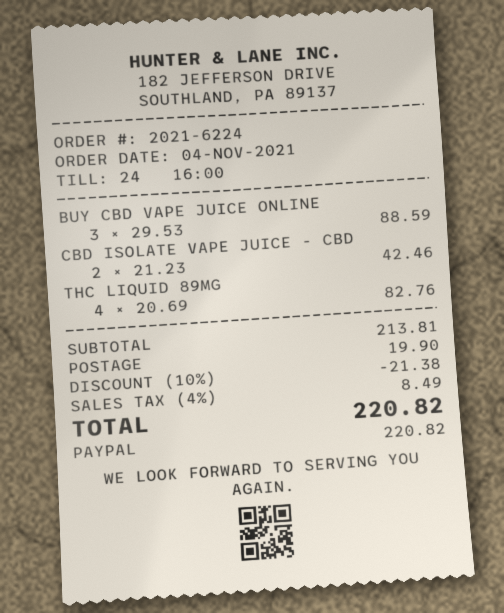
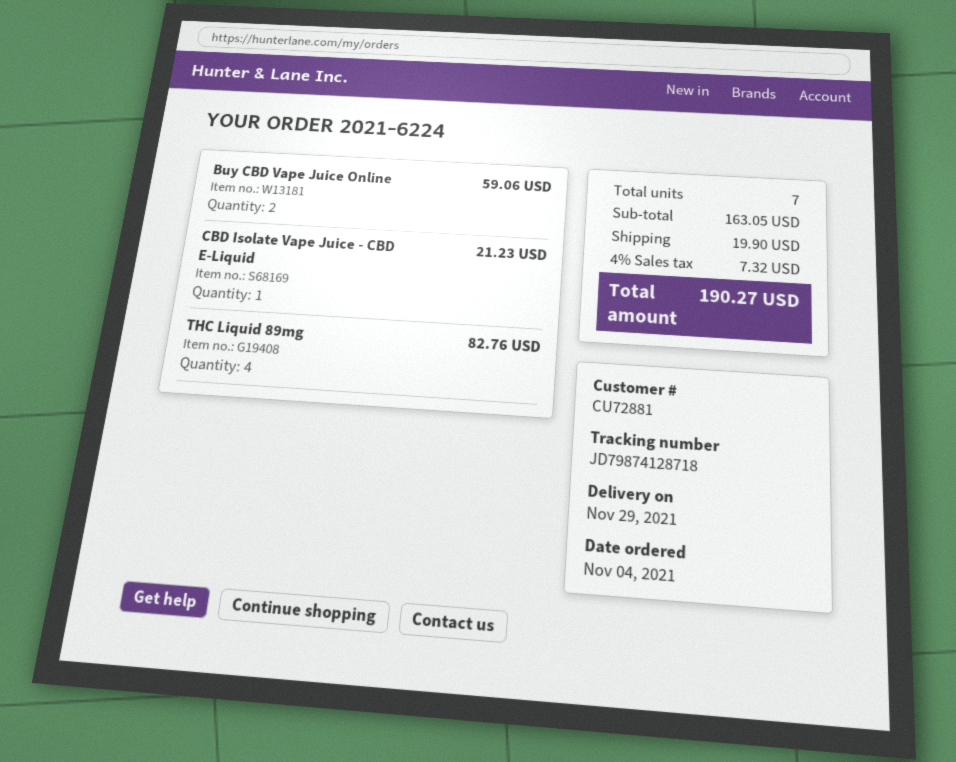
BUY CBD VAPE JUICE ONLINE: 3 for 88.59 -> 2 for 59.06
CBD ISOLATE VAPE JUICE - CBD: 2 for 42.46 -> 1 for 21.23
subtotal: 213.81 -> 163.05
discount: 10% = 21.38 -> none
tax: 4% = 8.49 -> 4% = 7.32
total: 220.82 -> 190.27

